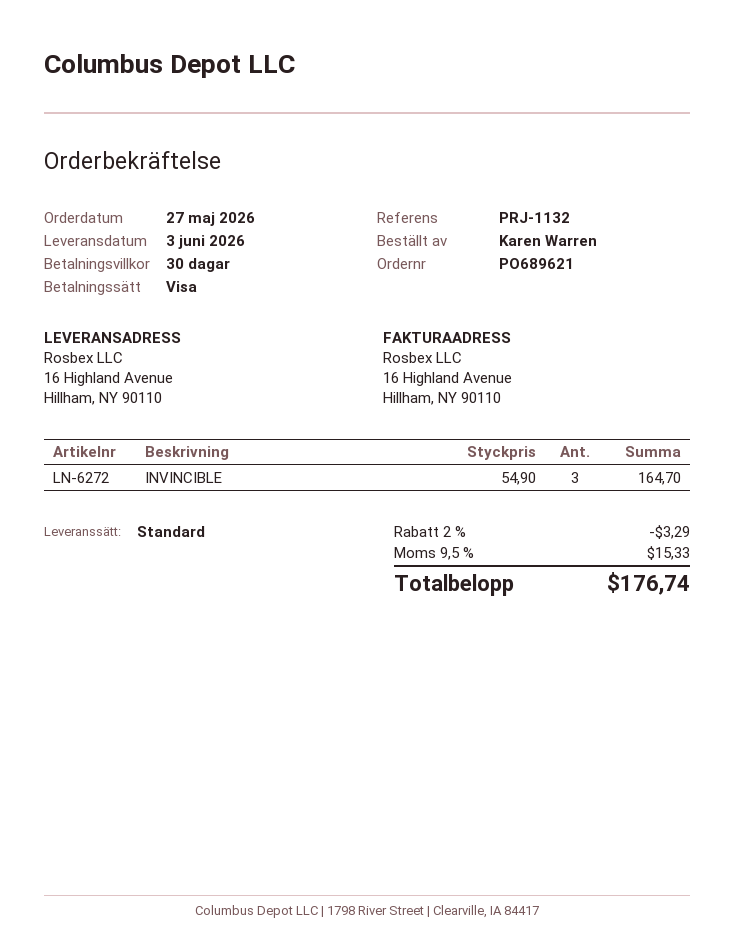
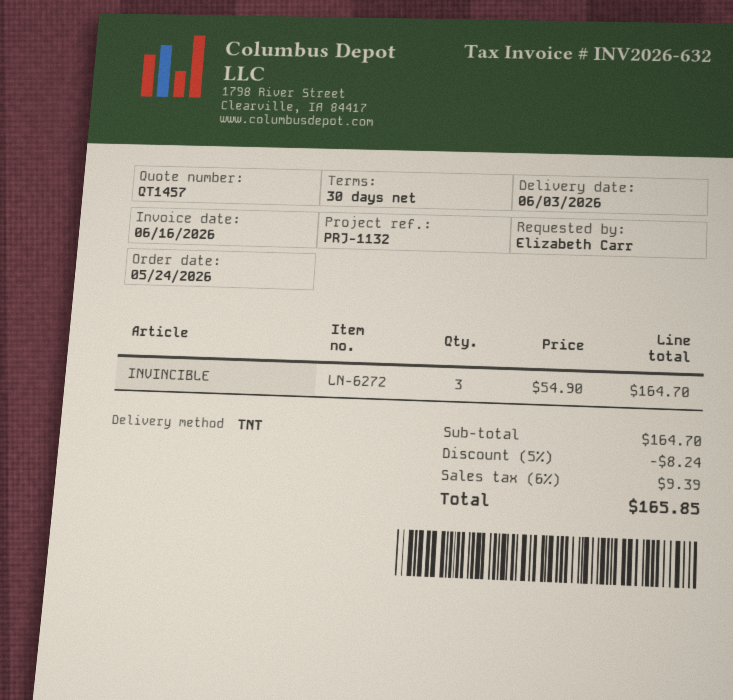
order date: 2026-05-27 -> 2026-05-24
ordered by: Karen Warren -> Elizabeth Carr
shipping method: standard -> TNT
discount: 2% = 3.29 -> 5% = 8.24
tax: 9.5% = 15.33 -> 6% = 9.39
total: 176.74 -> 165.85

